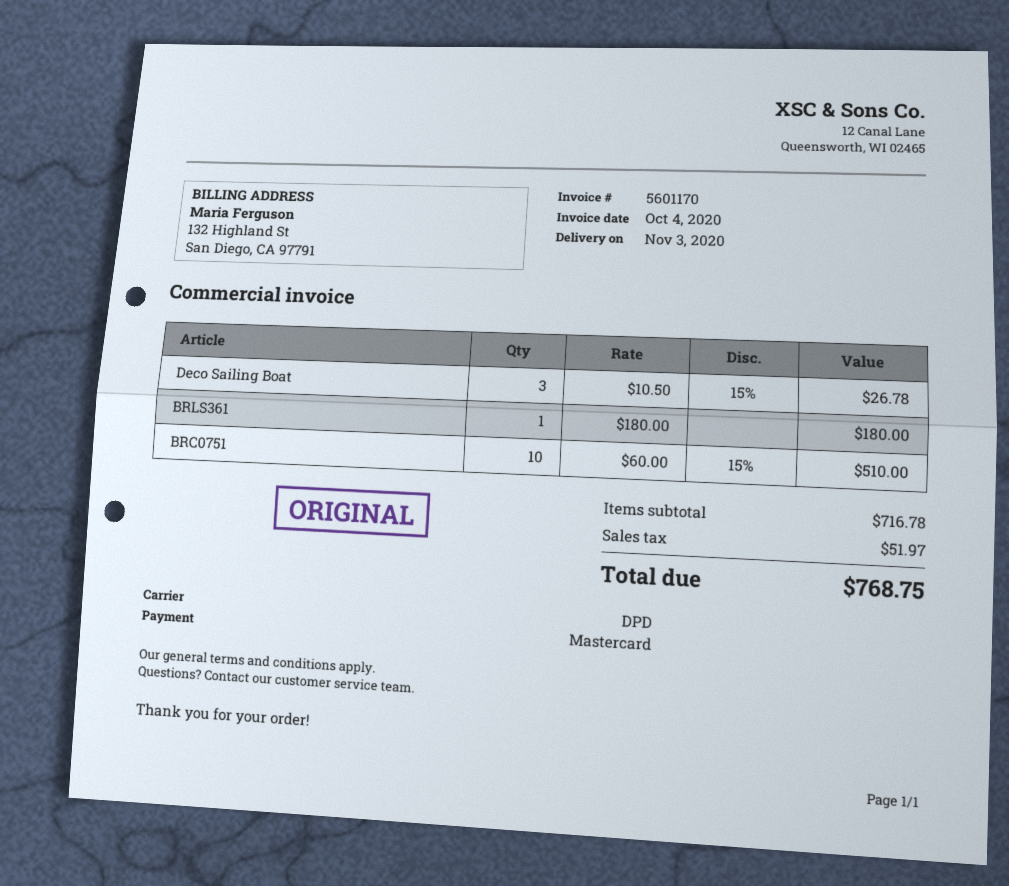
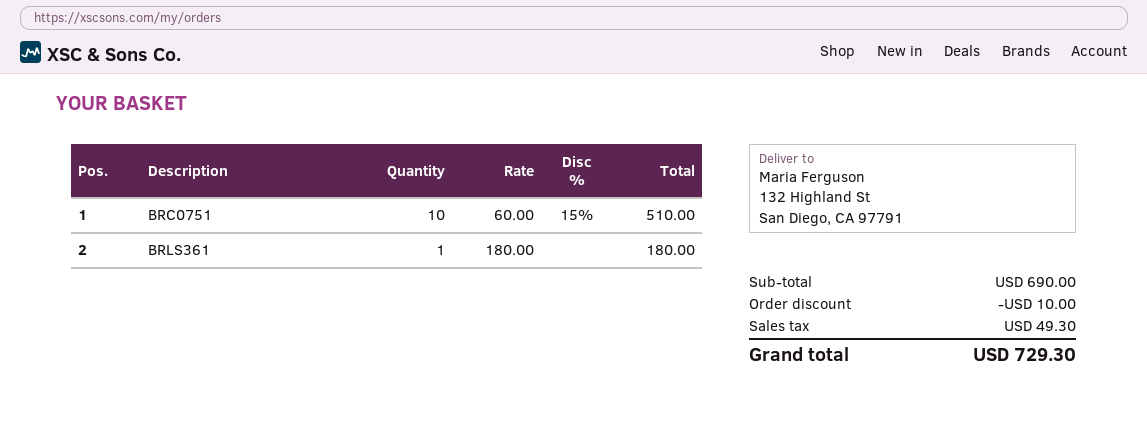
Deco Sailing Boat: 3 x 10.50 - 15% = 26.78 -> none
subtotal: 716.78 -> 690.00
discount: none -> 10.00
tax: 51.97 -> 49.30
total: 768.75 -> 729.30

